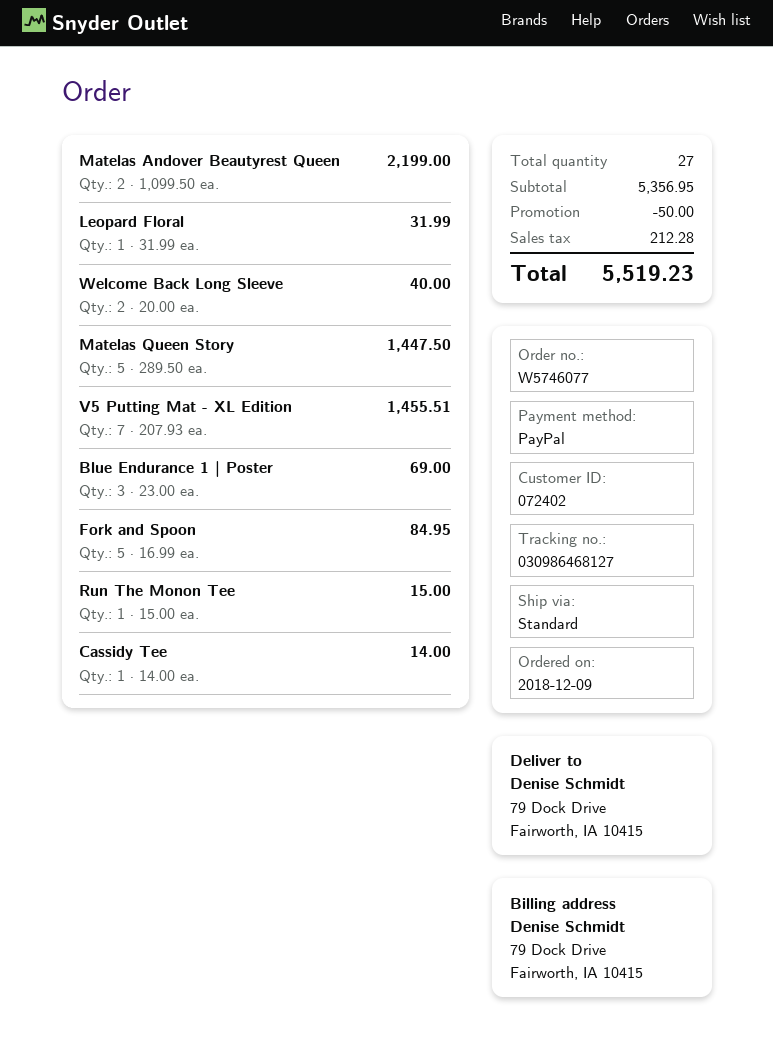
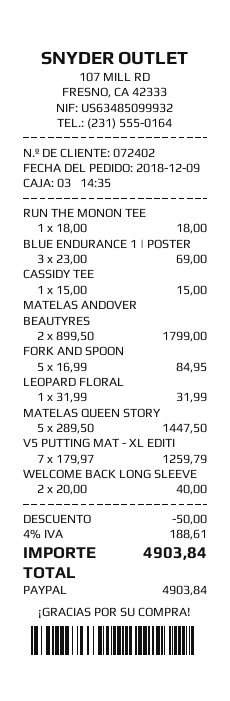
Matelas Andover Beautyrest Queen: 2 x 1099.50 = 2199.00 -> 2 x 899.50 = 1799.00
V5 Putting Mat - XL Edition: 7 x 207.93 = 1455.51 -> 7 x 179.97 = 1259.79
Run The Monon Tee: 1 x 15.00 = 15.00 -> 1 x 18.00 = 18.00
Cassidy Tee: 1 x 14.00 = 14.00 -> 1 x 15.00 = 15.00
tax: 212.28 -> 188.61
total: 5519.23 -> 4903.84

